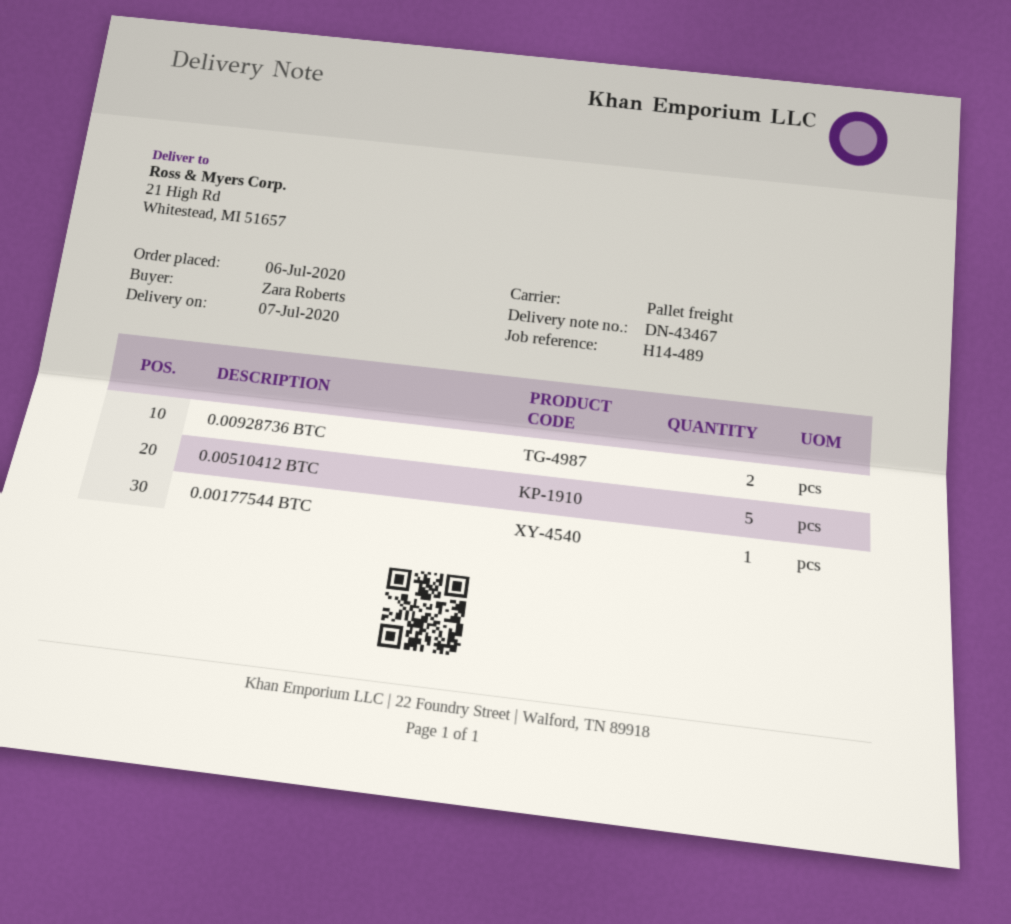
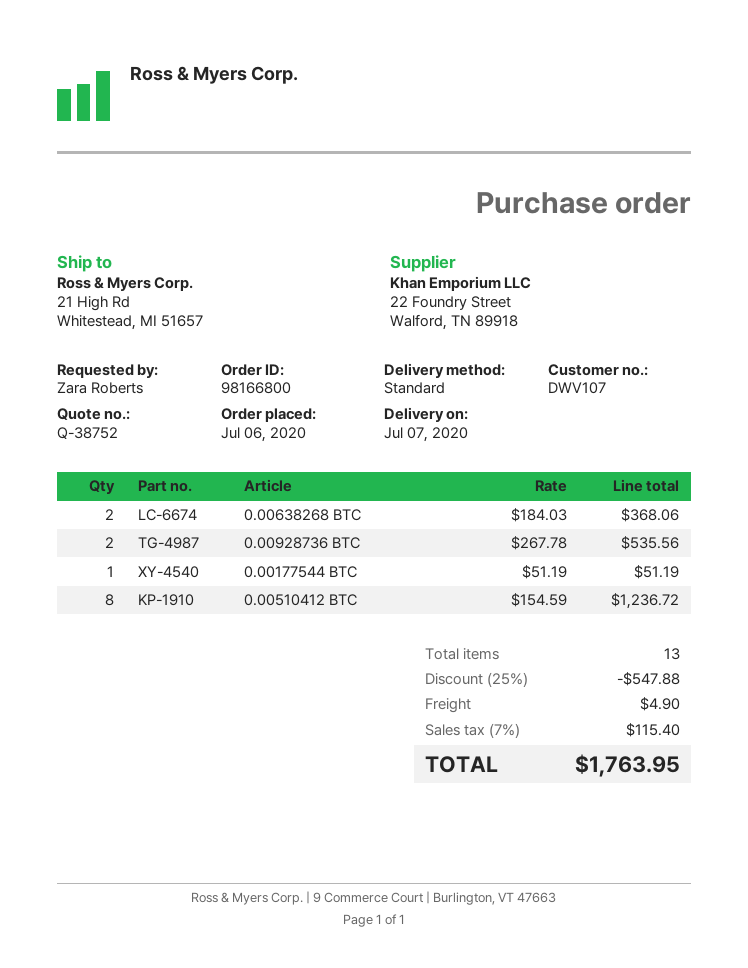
shipping method: pallet freight -> standard
0.00510412 BTC: 5 -> 8
0.00638268 BTC: none -> 2

